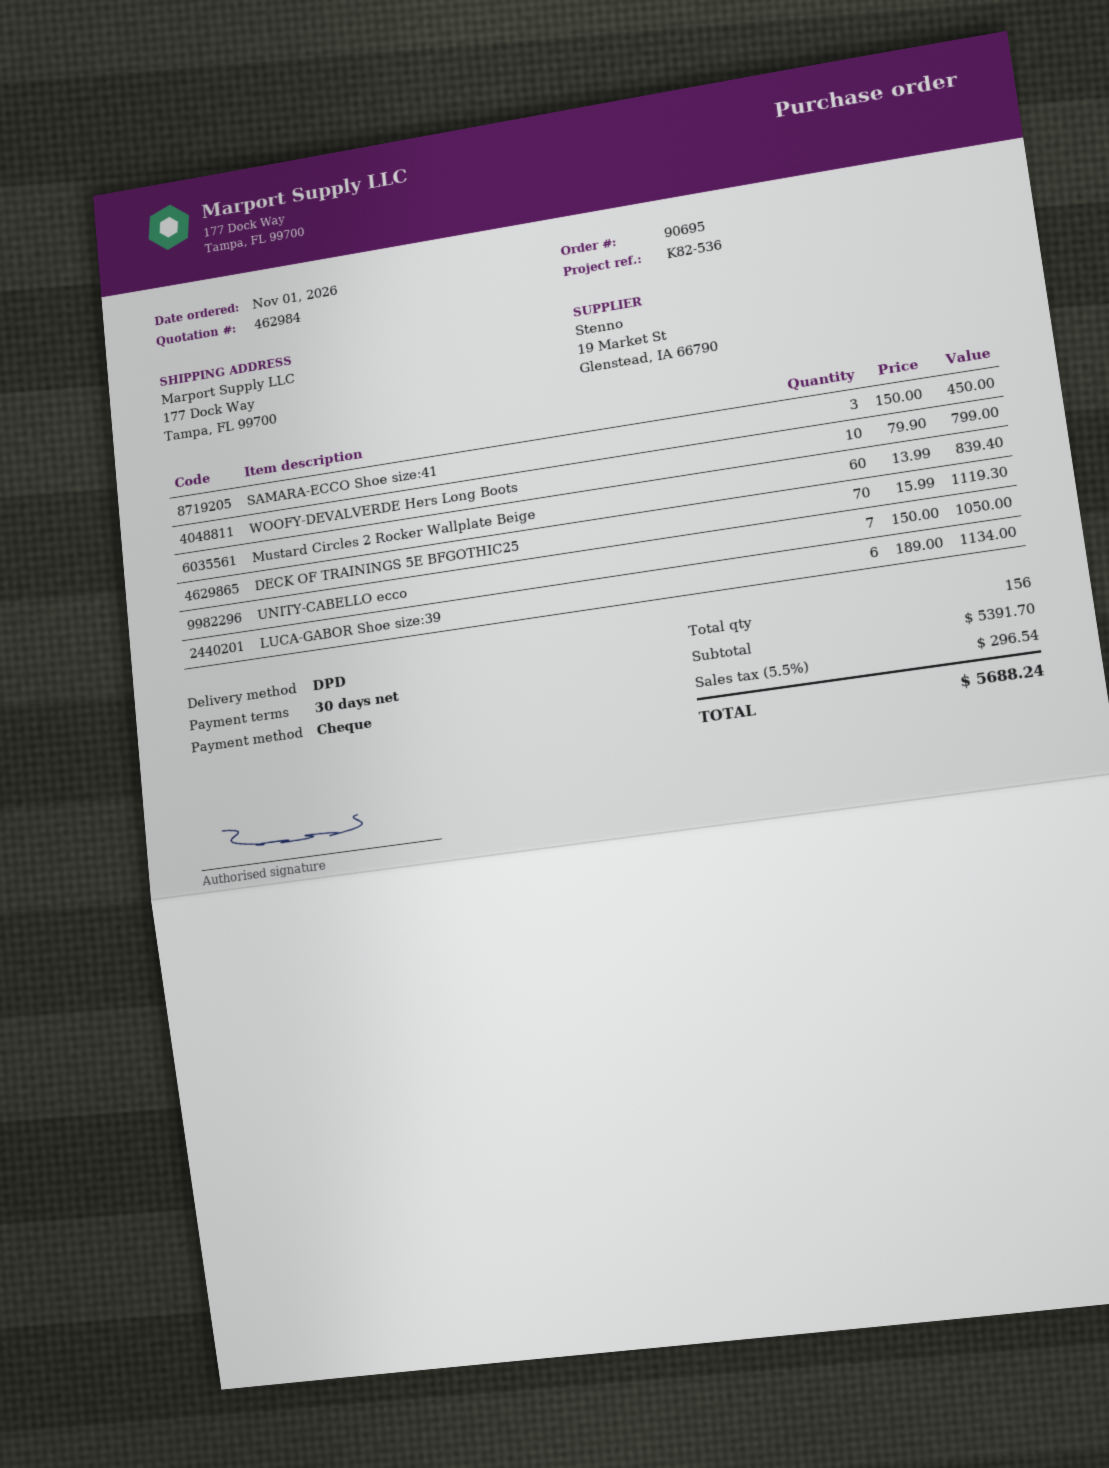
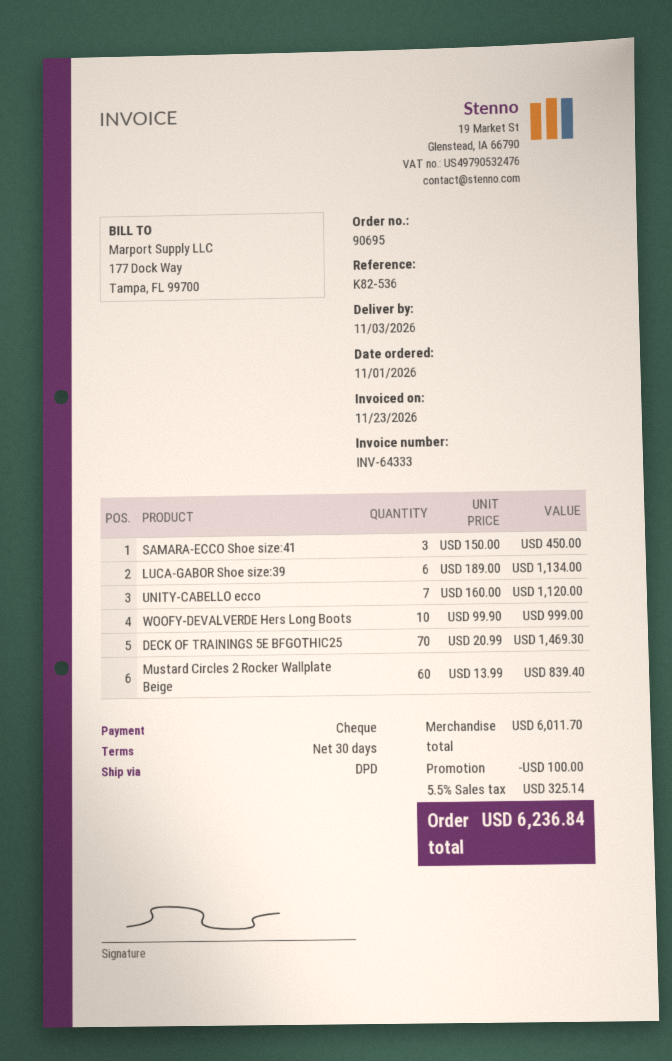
WOOFY-DEVALVERDE Hers Long Boots: 10 x 79.90 = 799.00 -> 10 x 99.90 = 999.00
DECK OF TRAININGS 5E BFGOTHIC25: 70 x 15.99 = 1119.30 -> 70 x 20.99 = 1469.30
UNITY-CABELLO ecco: 7 x 150.00 = 1050.00 -> 7 x 160.00 = 1120.00
subtotal: 5391.70 -> 6011.70
discount: none -> 100.00
tax: 5.5% = 296.54 -> 5.5% = 325.14
total: 5688.24 -> 6236.84

